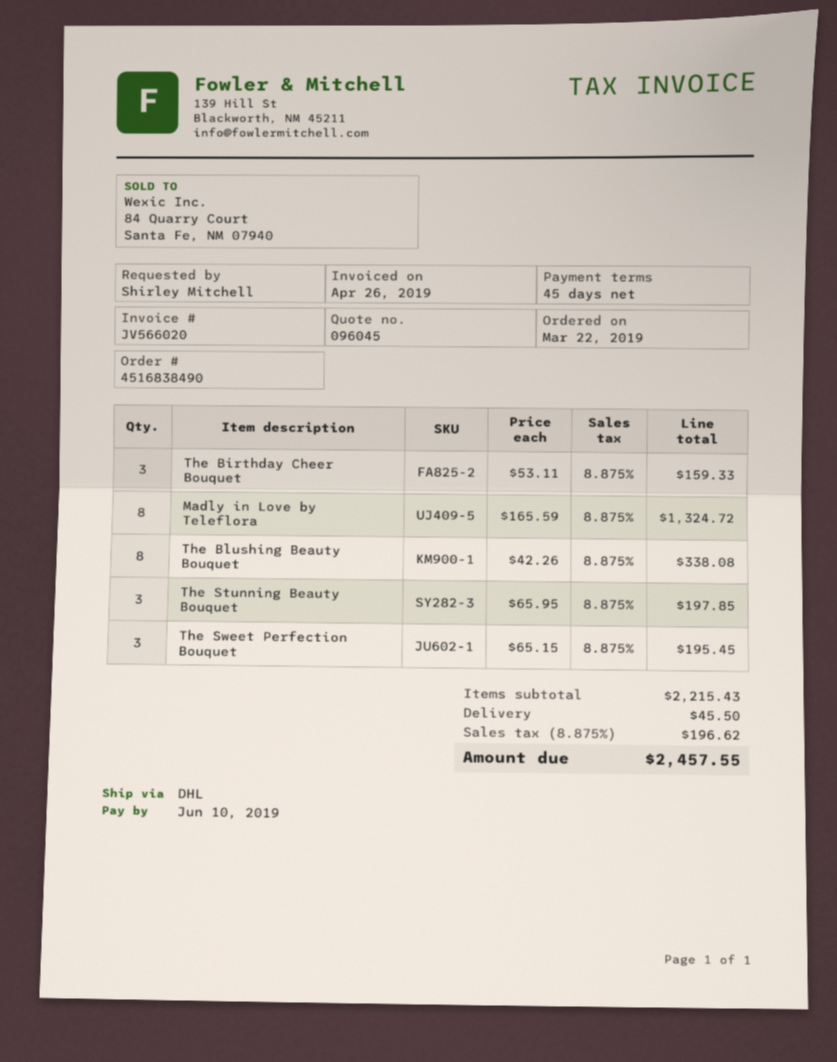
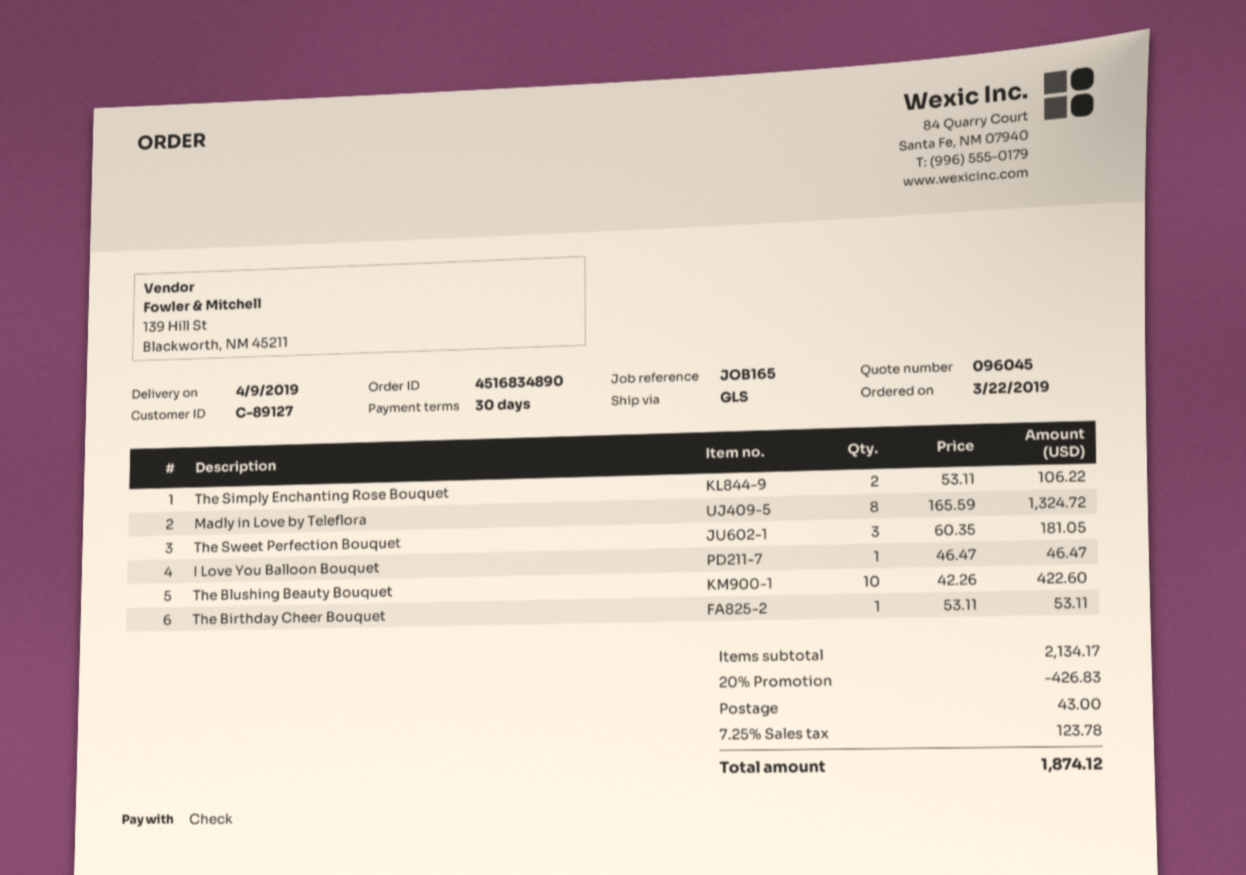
order number: 4516838490 -> 4516834890
payment terms: 45 days -> 30 days
shipping method: DHL -> GLS
The Birthday Cheer Bouquet: 3 x 53.11 = 159.33 -> 1 x 53.11 = 53.11
The Blushing Beauty Bouquet: 8 x 42.26 = 338.08 -> 10 x 42.26 = 422.60
The Stunning Beauty Bouquet: 3 x 65.95 = 197.85 -> none
The Sweet Perfection Bouquet: 3 x 65.15 = 195.45 -> 3 x 60.35 = 181.05
The Simply Enchanting Rose Bouquet: none -> 2 x 53.11 = 106.22
I Love You Balloon Bouquet: none -> 1 x 46.47 = 46.47
subtotal: 2215.43 -> 2134.17
discount: none -> 20% = 426.83
shipping: 45.50 -> 43.00
tax: 8.875% = 196.62 -> 7.25% = 123.78
total: 2457.55 -> 1874.12

